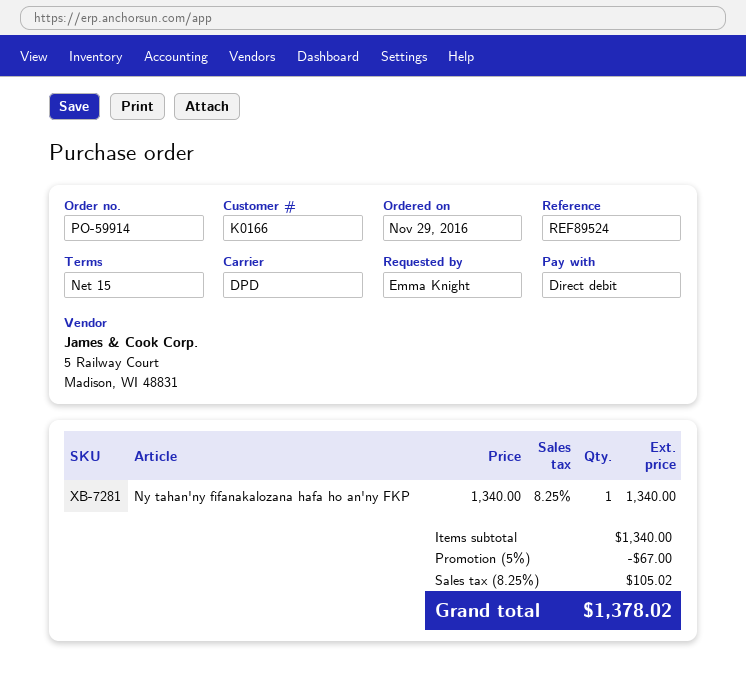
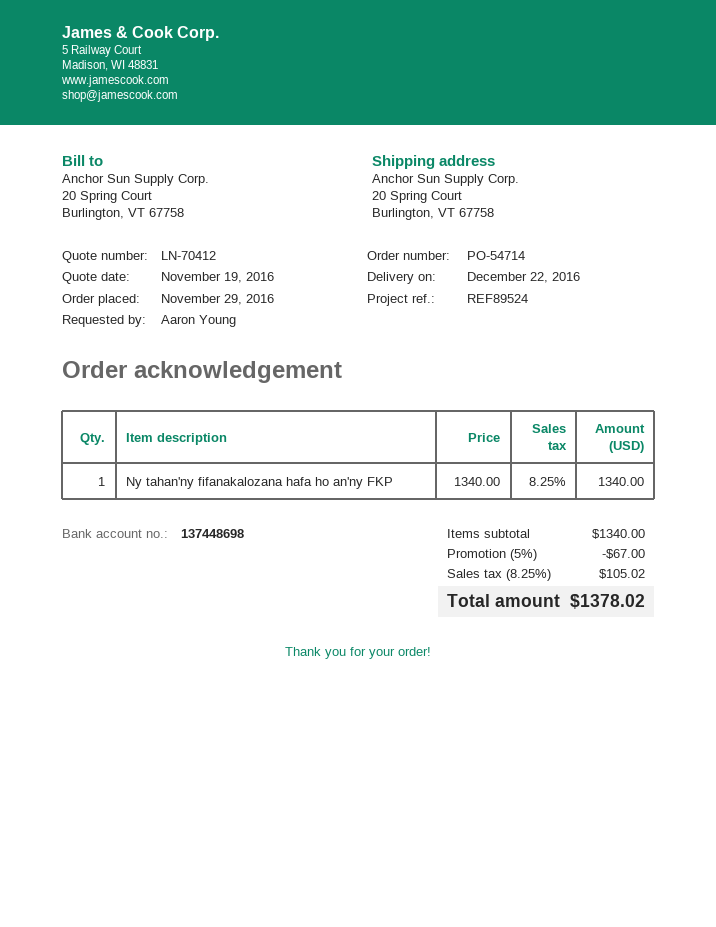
order number: PO-59914 -> PO-54714
ordered by: Emma Knight -> Aaron Young

